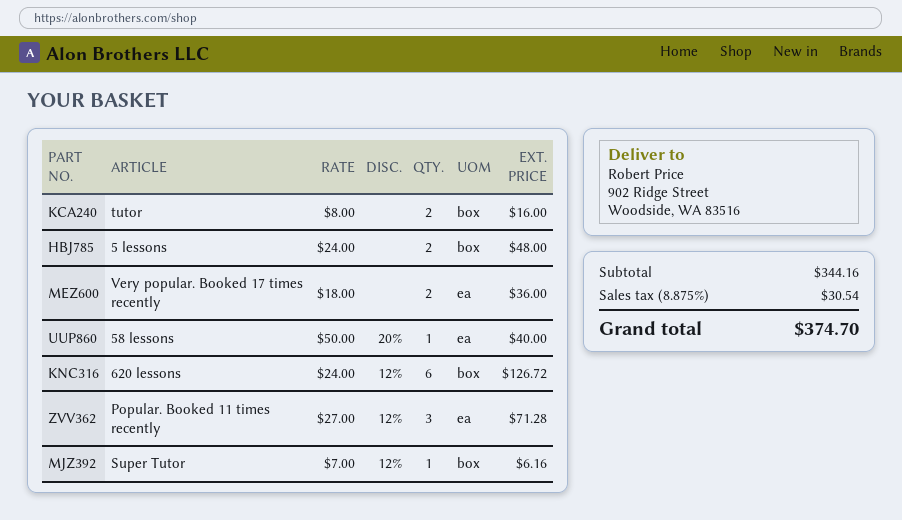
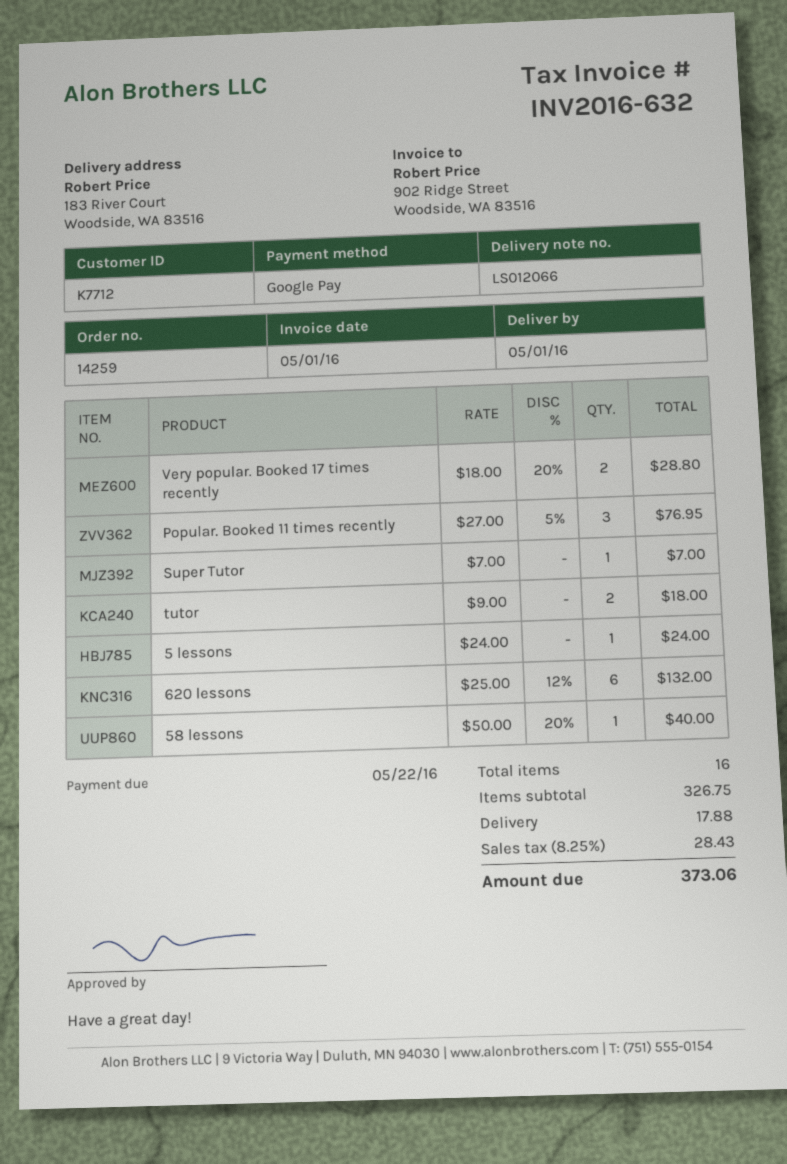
ship to: 902 Ridge Street, Woodside, WA 83516 -> 183 River Court, Woodside, WA 83516
tutor: 2 x 8.00 = 16.00 -> 2 x 9.00 = 18.00
5 lessons: 2 x 24.00 = 48.00 -> 1 x 24.00 = 24.00
Very popular. Booked 17 times recently: 2 x 18.00 = 36.00 -> 2 x 18.00 - 20% = 28.80
620 lessons: 6 x 24.00 - 12% = 126.72 -> 6 x 25.00 - 12% = 132.00
Popular. Booked 11 times recently: 3 x 27.00 - 12% = 71.28 -> 3 x 27.00 - 5% = 76.95
Super Tutor: 1 x 7.00 - 12% = 6.16 -> 1 x 7.00 = 7.00
subtotal: 344.16 -> 326.75
shipping: none -> 17.88
tax: 8.875% = 30.54 -> 8.25% = 28.43
total: 374.70 -> 373.06

